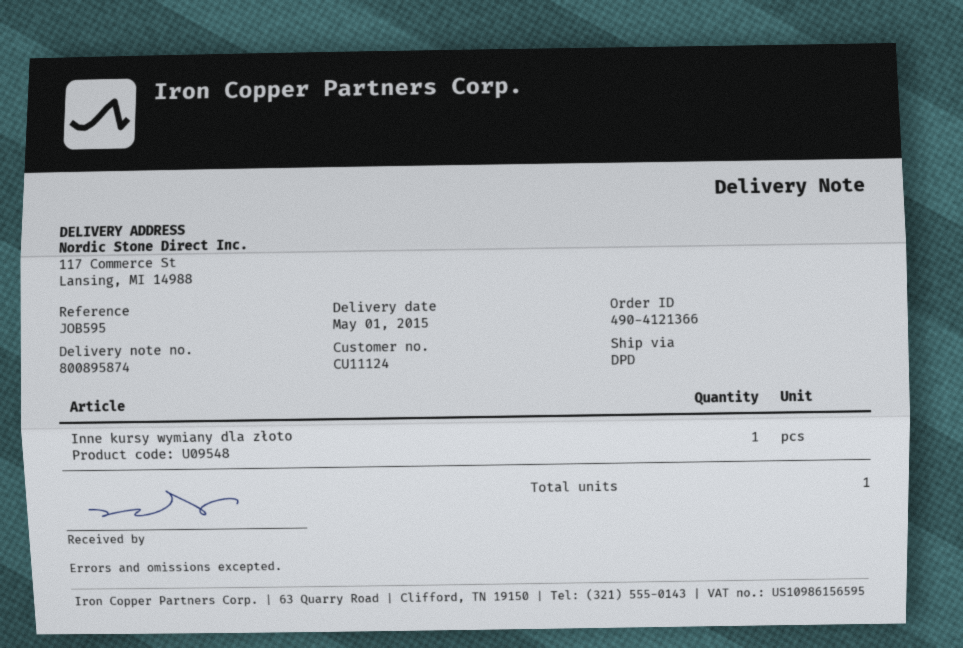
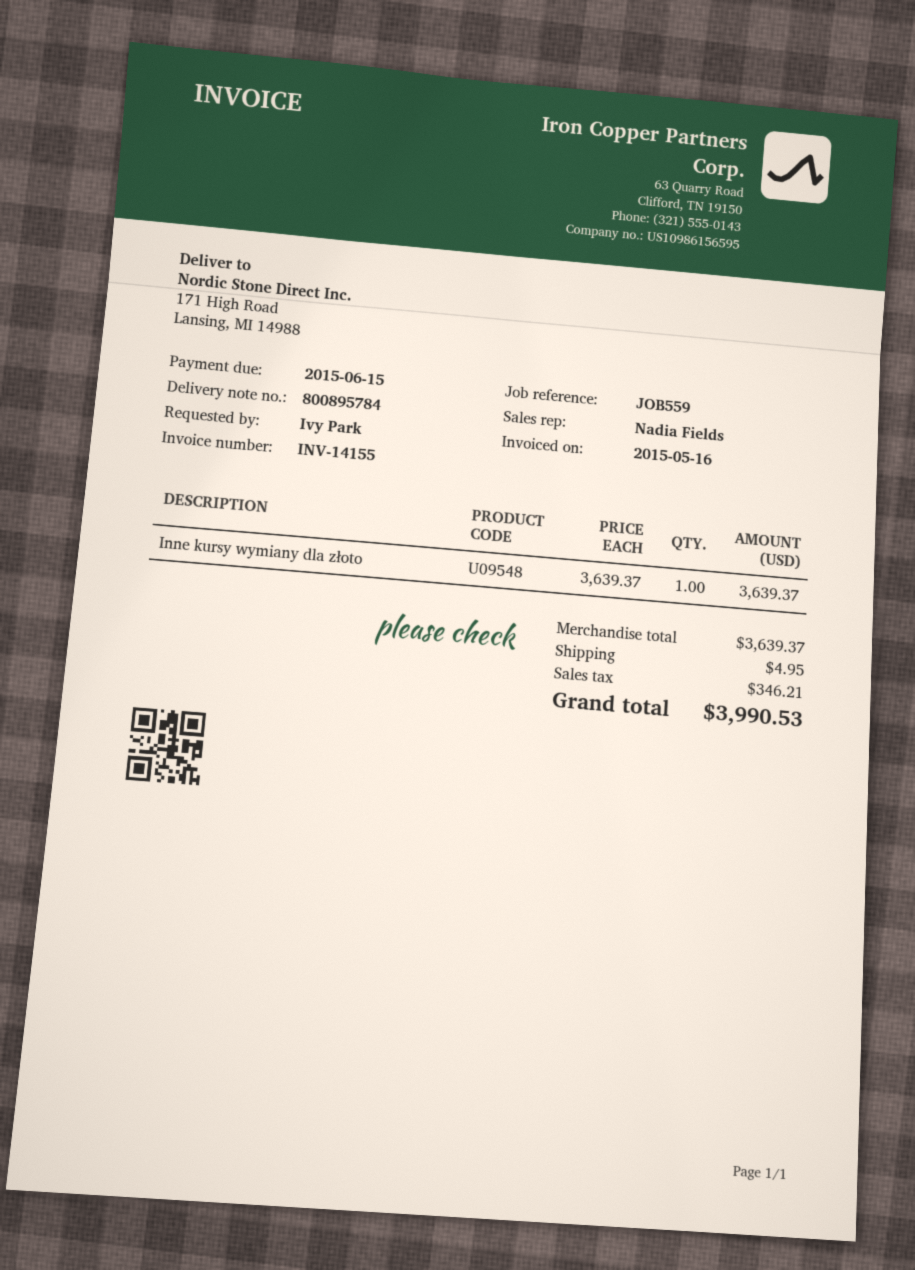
delivery note number: 800895874 -> 800895784
reference: JOB595 -> JOB559
ship to: 117 Commerce St, Lansing, MI 14988 -> 171 High Road, Lansing, MI 14988

